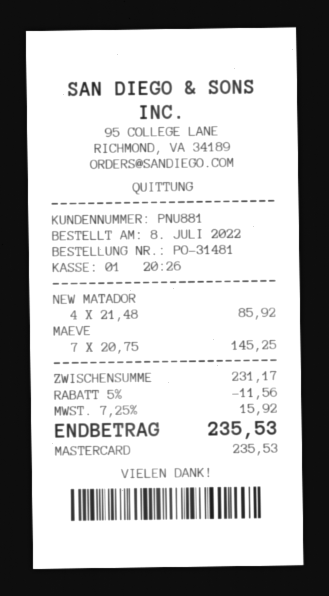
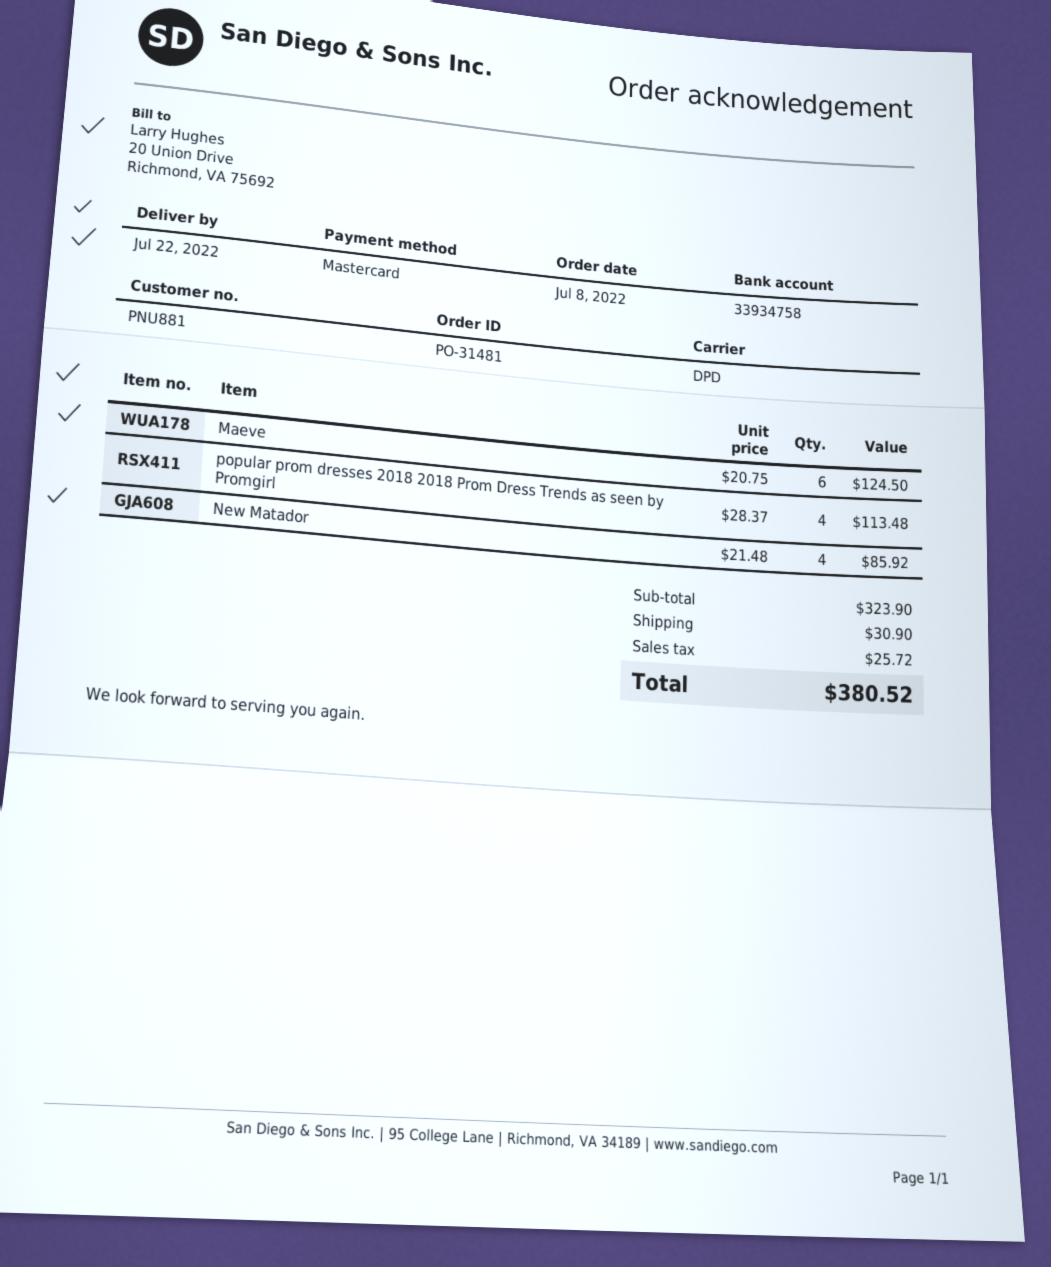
MAEVE: 7 x 20.75 = 145.25 -> 6 x 20.75 = 124.50
popular prom dresses 2018 2018 Prom Dress Trends as seen by Promgirl: none -> 4 x 28.37 = 113.48
subtotal: 231.17 -> 323.90
discount: 5% = 11.56 -> none
shipping: none -> 30.90
tax: 15.92 -> 25.72
total: 235.53 -> 380.52

